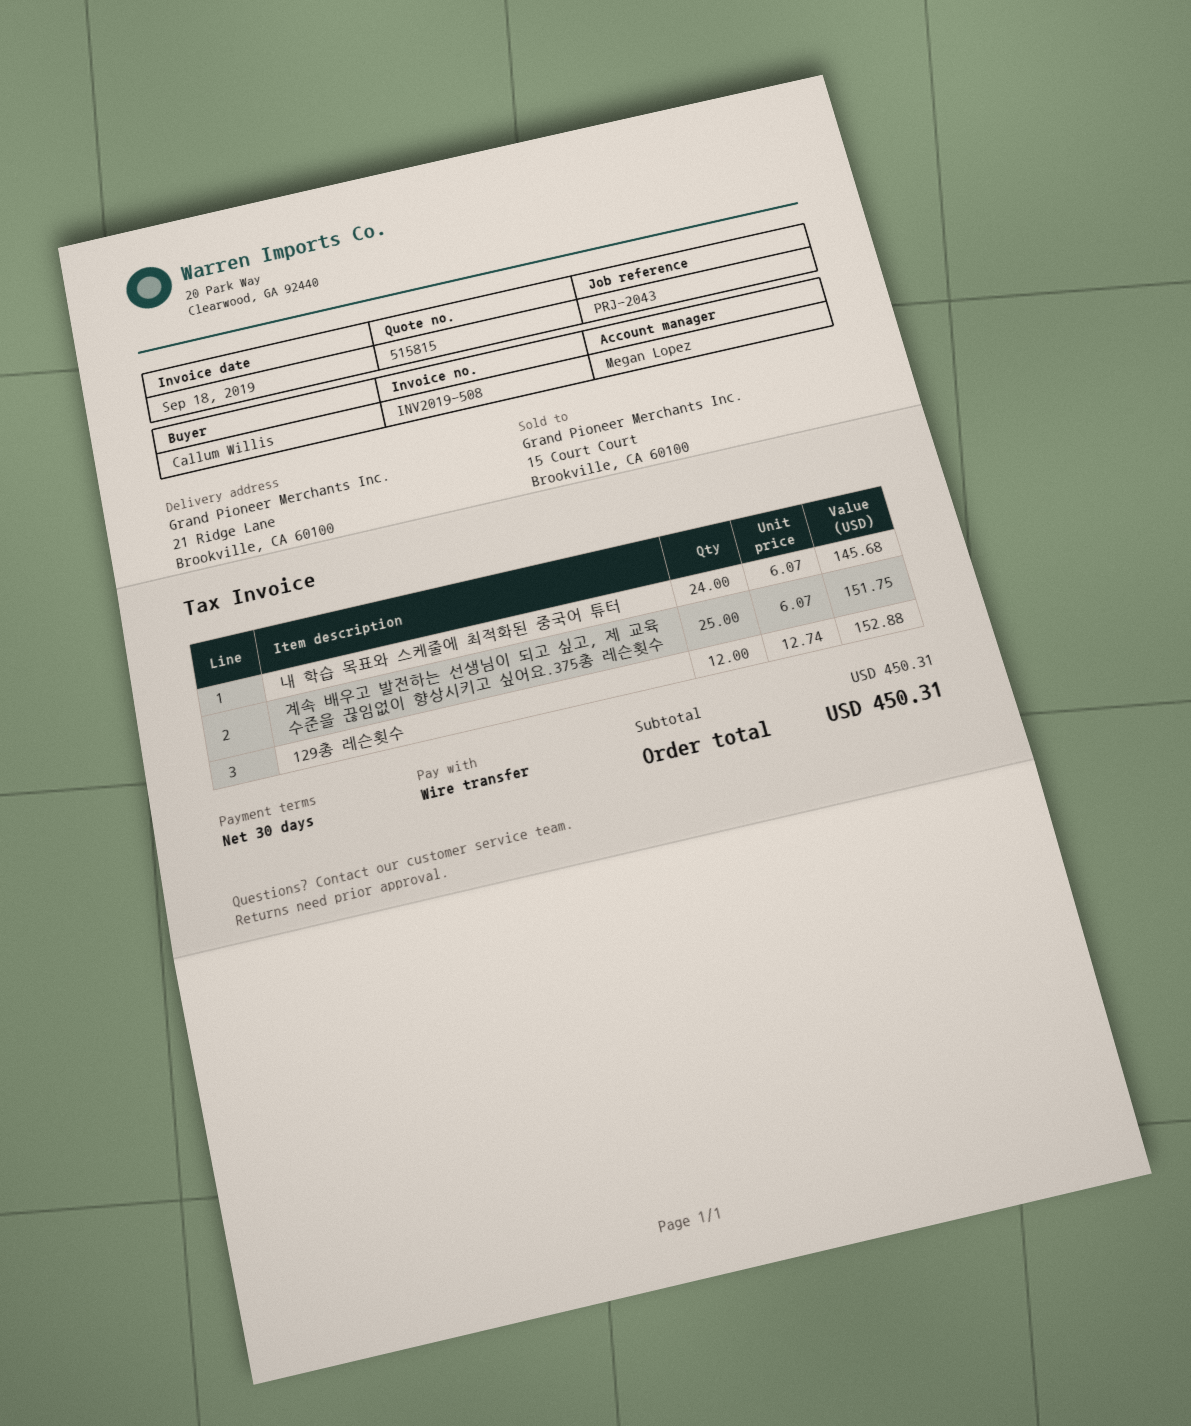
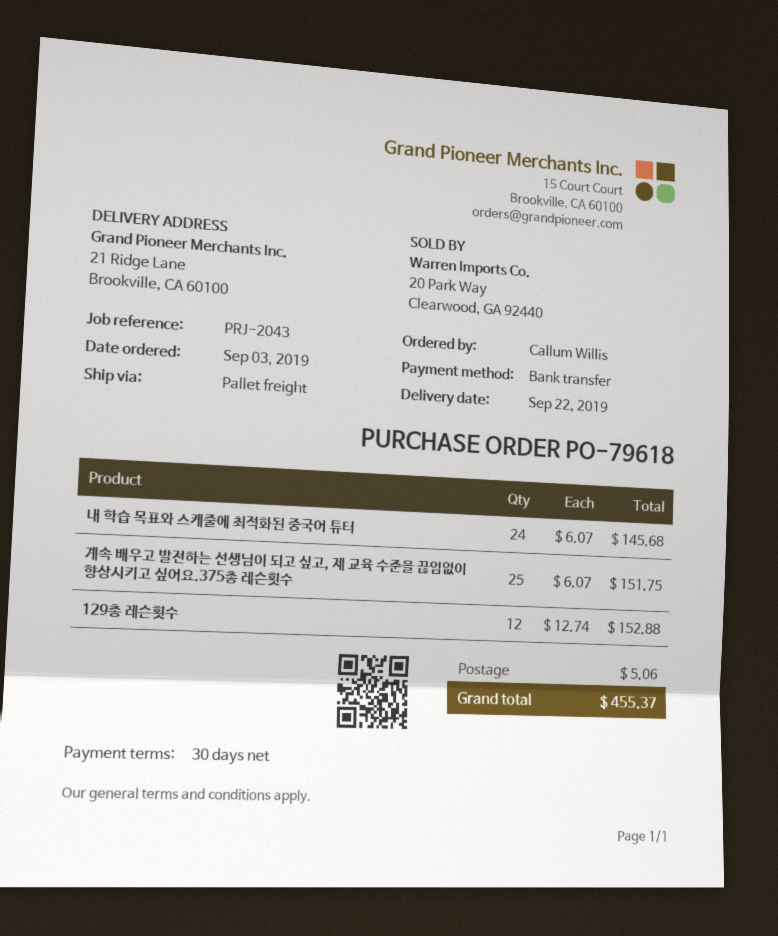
shipping: none -> 5.06
total: 450.31 -> 455.37

